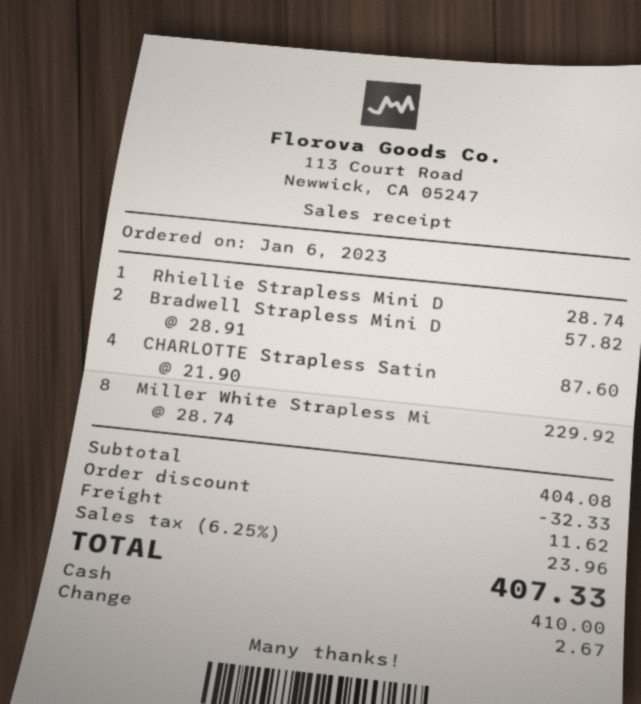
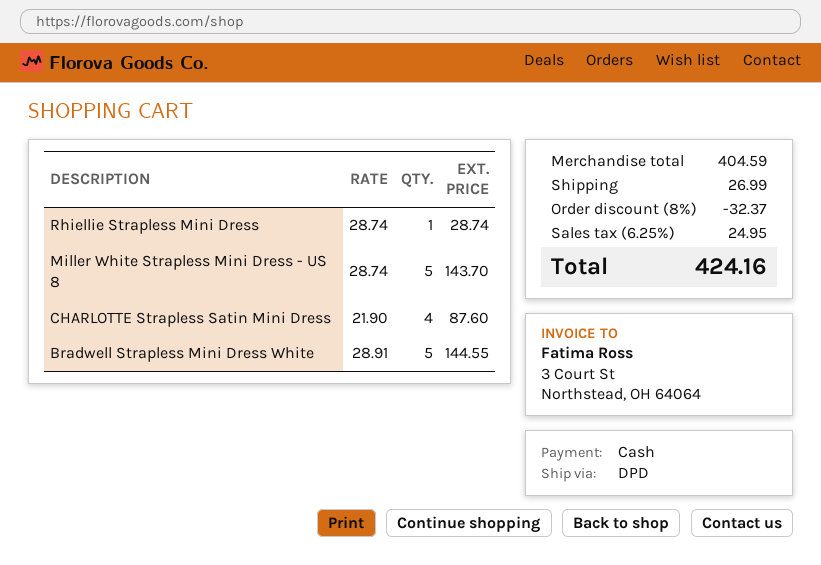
Bradwell Strapless Mini D: 2 x 28.91 = 57.82 -> 5 x 28.91 = 144.55
Miller White Strapless Mi: 8 x 28.74 = 229.92 -> 5 x 28.74 = 143.70
subtotal: 404.08 -> 404.59
discount: 32.33 -> 32.37
shipping: 11.62 -> 26.99
tax: 6.25% = 23.96 -> 6.25% = 24.95
total: 407.33 -> 424.16

